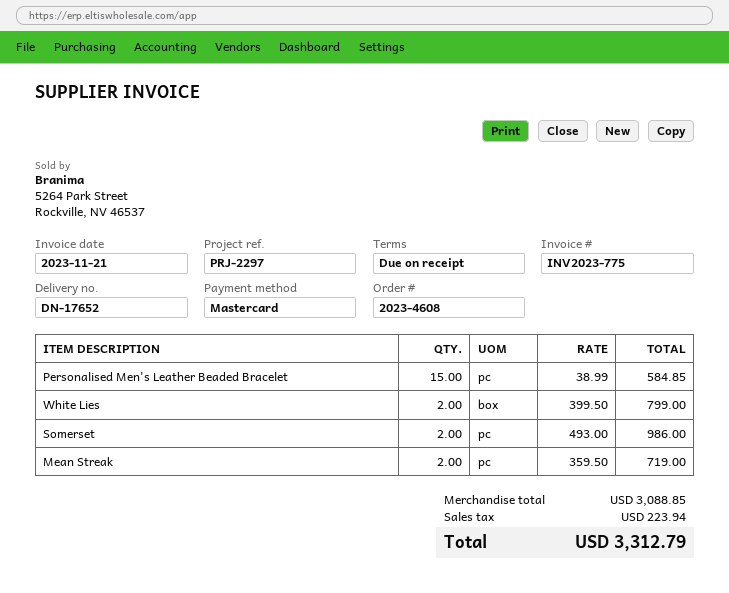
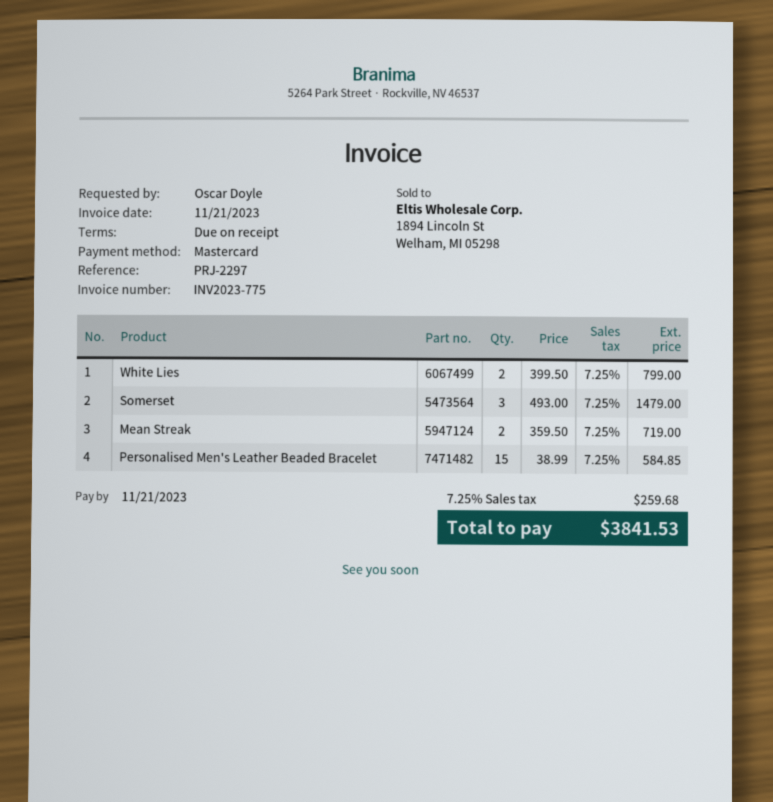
Somerset: 2 x 493.00 = 986.00 -> 3 x 493.00 = 1479.00
tax: 223.94 -> 259.68
total: 3312.79 -> 3841.53

